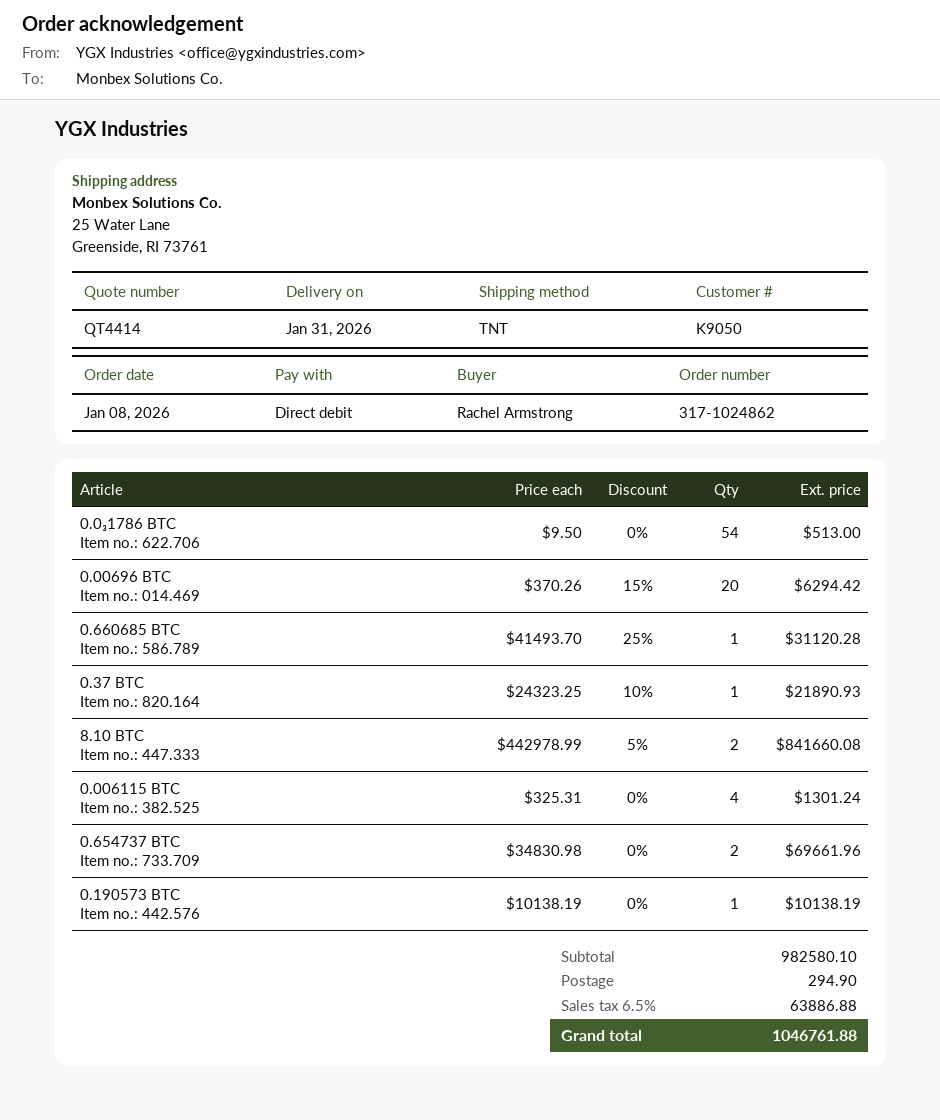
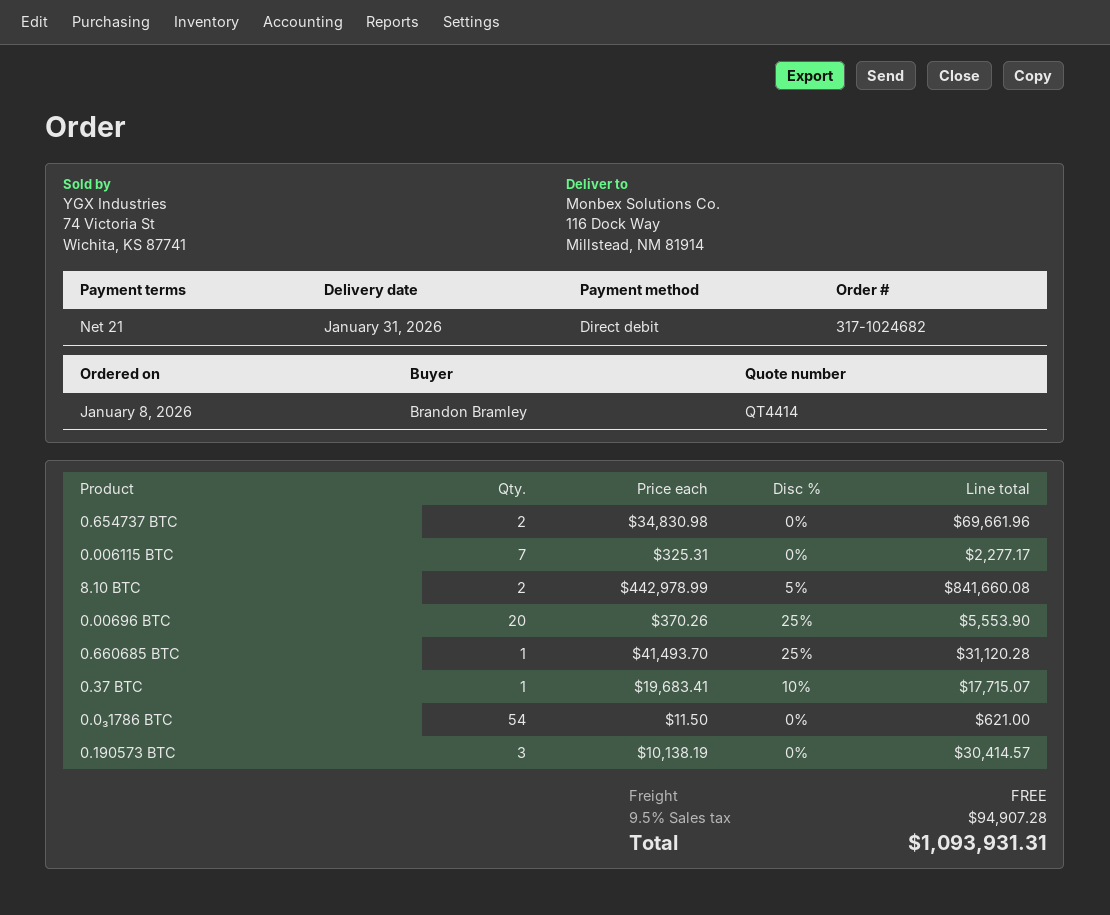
order number: 317-1024862 -> 317-1024682
ordered by: Rachel Armstrong -> Brandon Bramley
ship to: 25 Water Lane, Greenside, RI 73761 -> 116 Dock Way, Millstead, NM 81914
0.0₃1786 BTC: 54 x 9.50 = 513.00 -> 54 x 11.50 = 621.00
0.00696 BTC: 20 x 370.26 - 15% = 6294.42 -> 20 x 370.26 - 25% = 5553.90
0.37 BTC: 1 x 24323.25 - 10% = 21890.93 -> 1 x 19683.41 - 10% = 17715.07
0.006115 BTC: 4 x 325.31 = 1301.24 -> 7 x 325.31 = 2277.17
0.190573 BTC: 1 x 10138.19 = 10138.19 -> 3 x 10138.19 = 30414.57
shipping: 294.90 -> 0.00
tax: 6.5% = 63886.88 -> 9.5% = 94907.28
total: 1046761.88 -> 1093931.31

